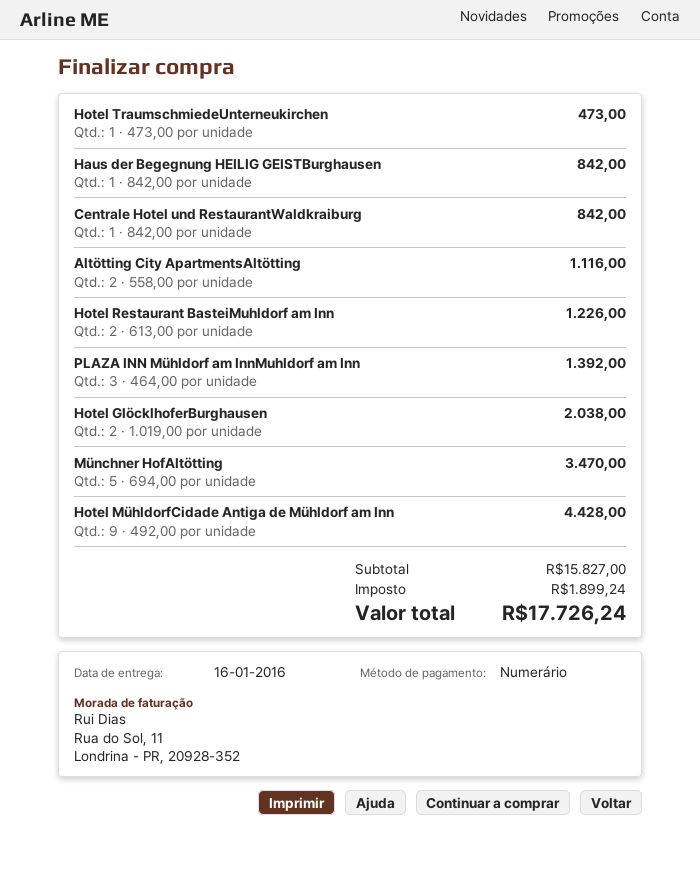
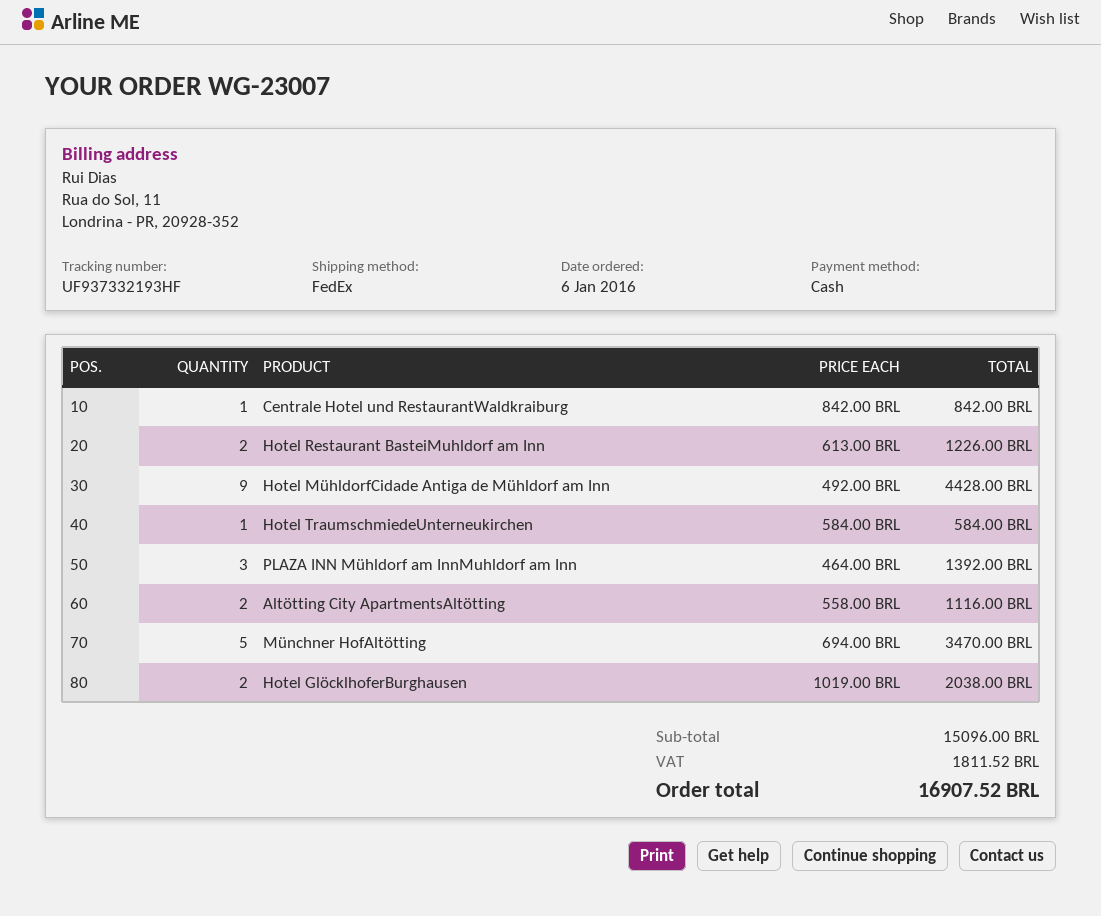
Hotel TraumschmiedeUnterneukirchen: 1 x 473.00 = 473.00 -> 1 x 584.00 = 584.00
Haus der Begegnung HEILIG GEISTBurghausen: 1 x 842.00 = 842.00 -> none
subtotal: 15827.00 -> 15096.00
tax: 1899.24 -> 1811.52
total: 17726.24 -> 16907.52

